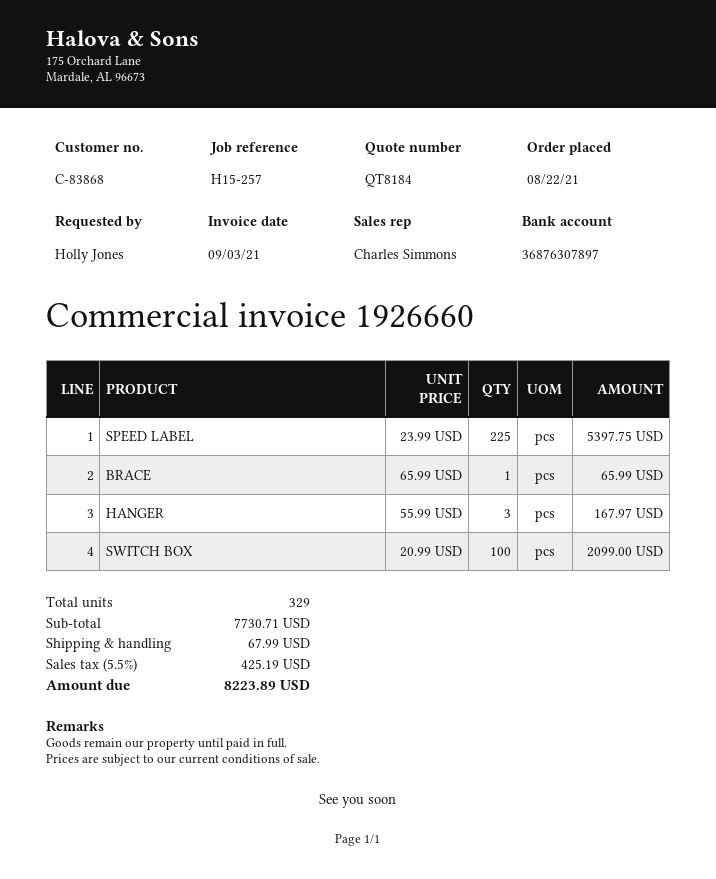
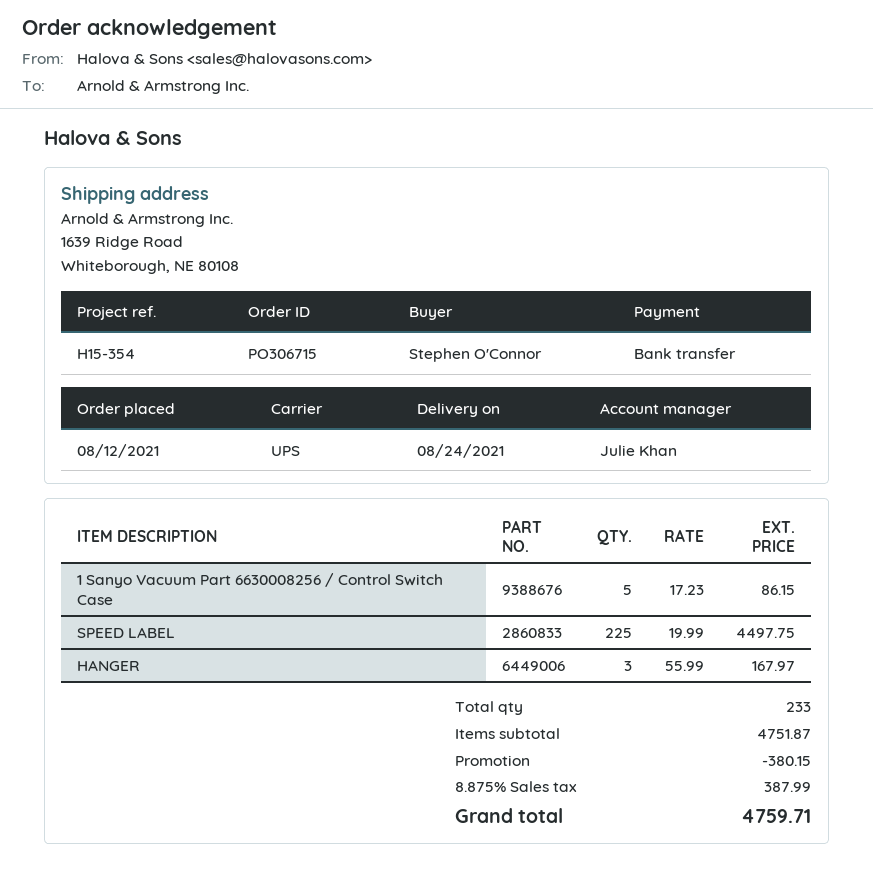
order date: 2021-08-22 -> 2021-08-12
reference: H15-257 -> H15-354
ordered by: Holly Jones -> Stephen O'Connor
sales rep: Charles Simmons -> Julie Khan
SPEED LABEL: 225 x 23.99 = 5397.75 -> 225 x 19.99 = 4497.75
BRACE: 1 x 65.99 = 65.99 -> none
SWITCH BOX: 100 x 20.99 = 2099.00 -> none
1 Sanyo Vacuum Part 6630008256 / Control Switch Case: none -> 5 x 17.23 = 86.15
total quantity: 329 -> 233
subtotal: 7730.71 -> 4751.87
discount: none -> 380.15
shipping: 67.99 -> none
tax: 5.5% = 425.19 -> 8.875% = 387.99
total: 8223.89 -> 4759.71

